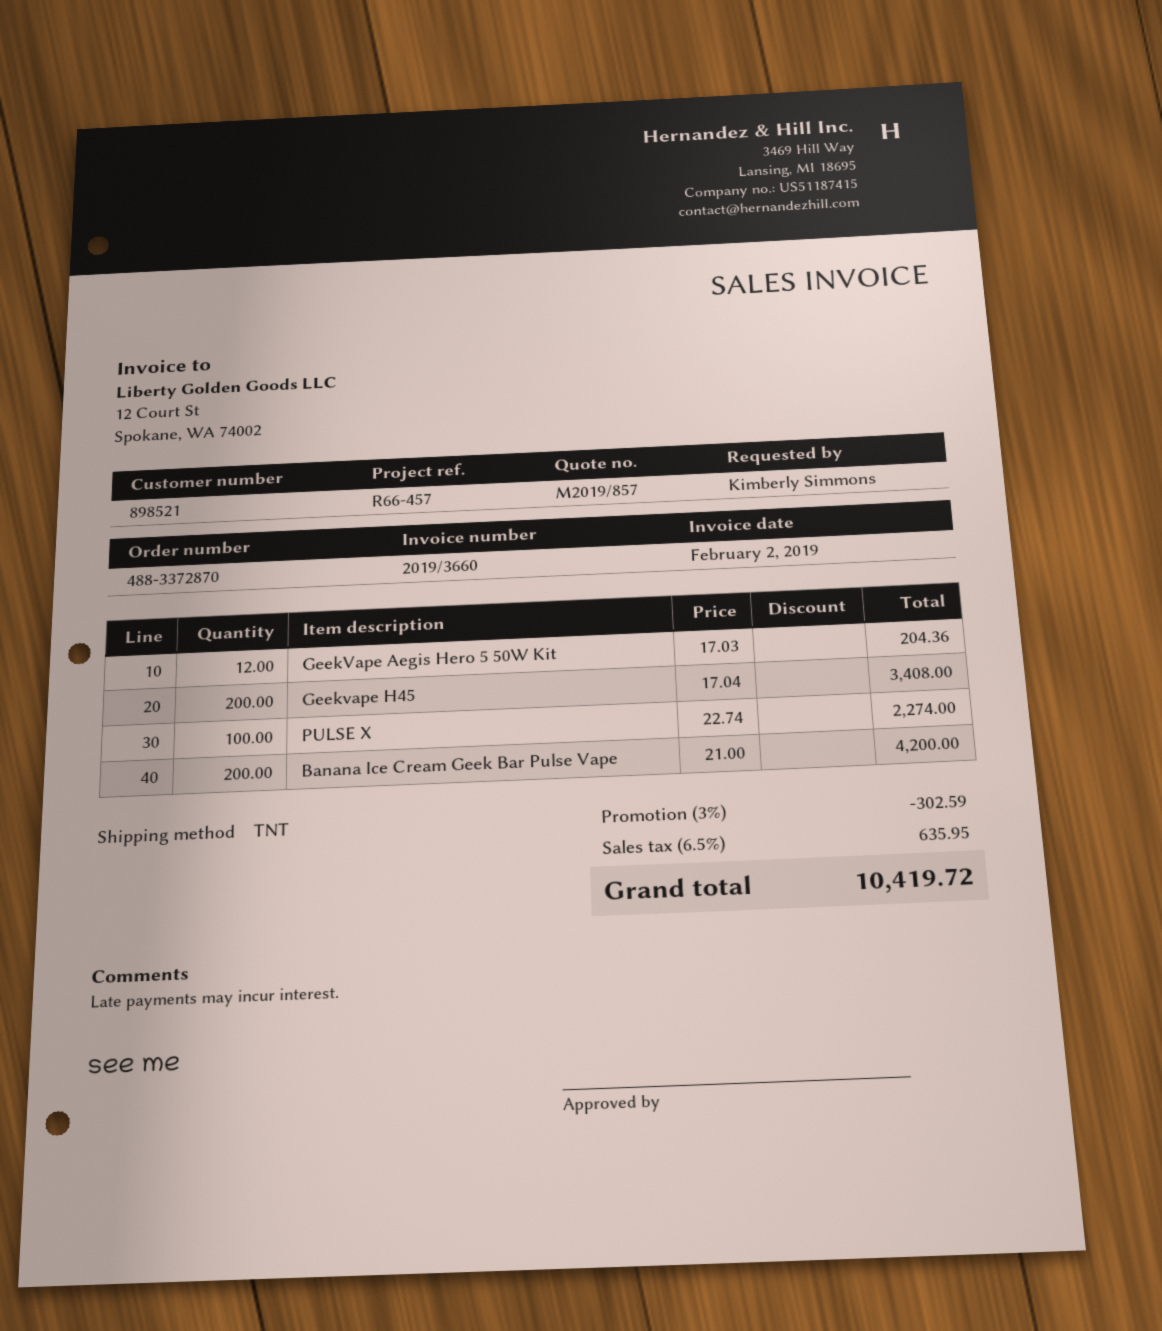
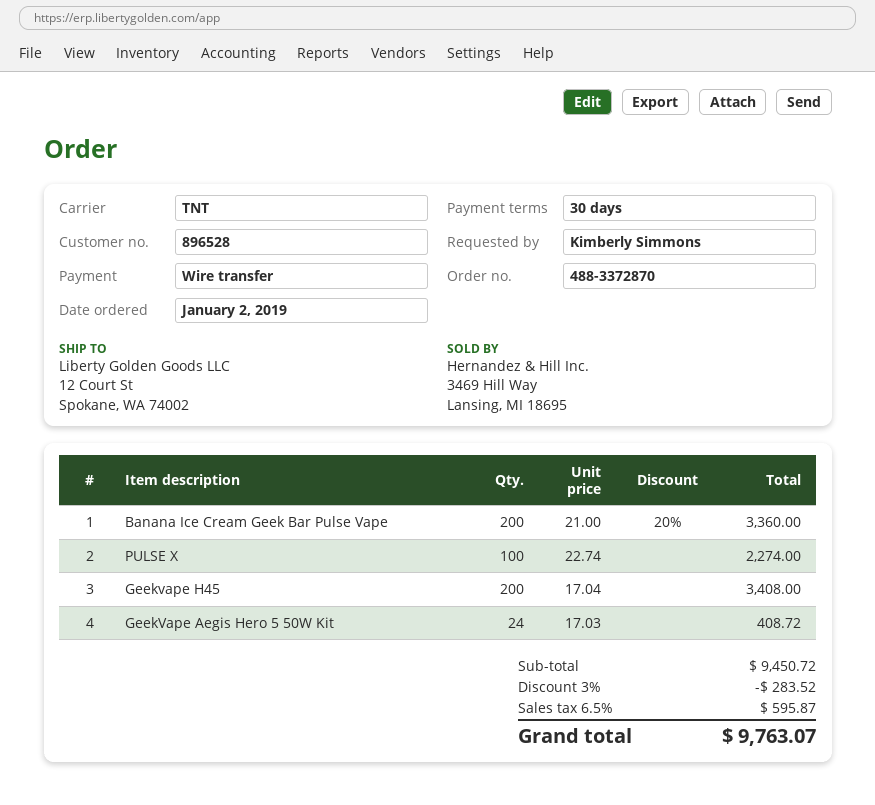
customer number: 898521 -> 896528
GeekVape Aegis Hero 5 50W Kit: 12 x 17.03 = 204.36 -> 24 x 17.03 = 408.72
Banana Ice Cream Geek Bar Pulse Vape: 200 x 21.00 = 4200.00 -> 200 x 21.00 - 20% = 3360.00
discount: 3% = 302.59 -> 3% = 283.52
tax: 6.5% = 635.95 -> 6.5% = 595.87
total: 10419.72 -> 9763.07

